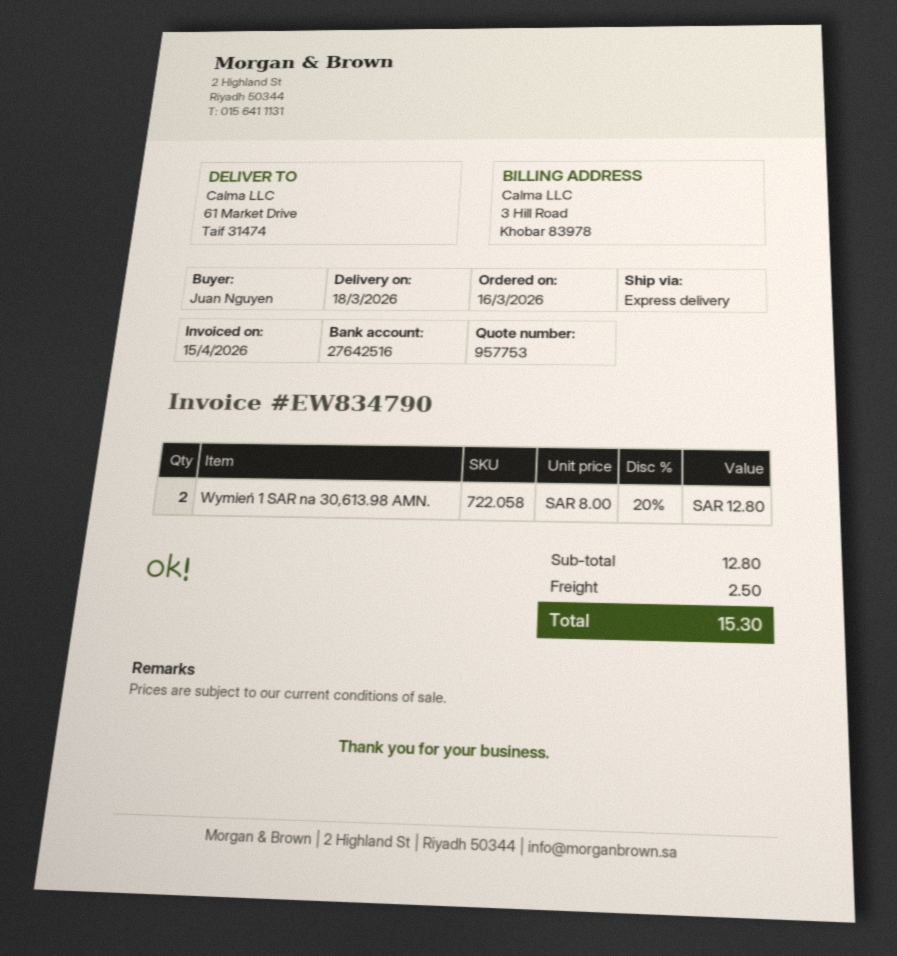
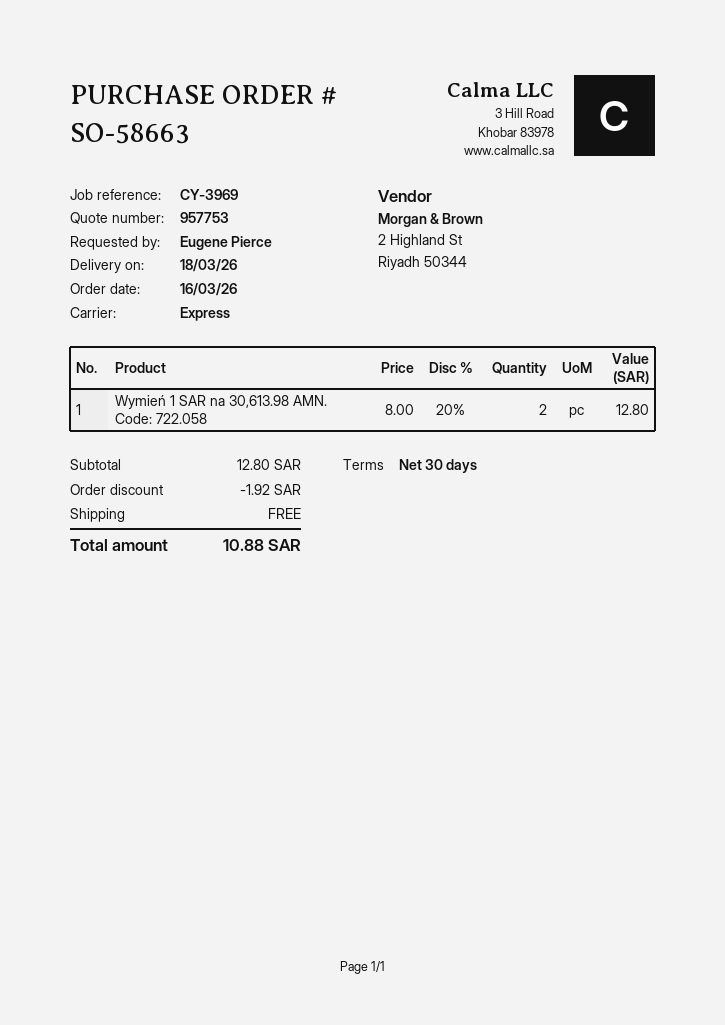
ordered by: Juan Nguyen -> Eugene Pierce
discount: none -> 1.92
shipping: 2.50 -> 0.00
total: 15.30 -> 10.88

